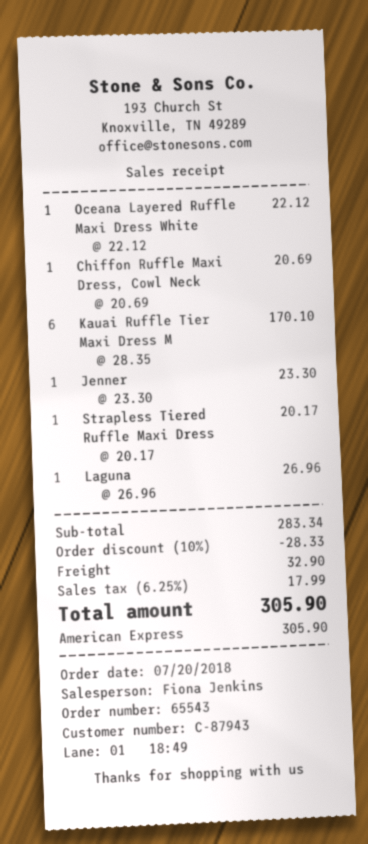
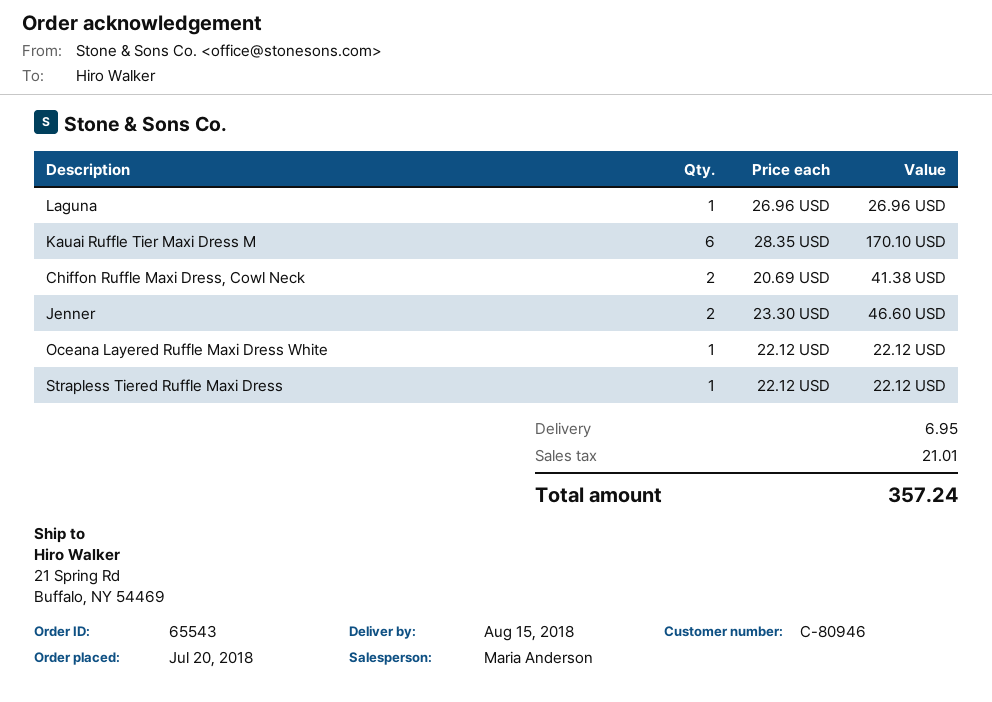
customer number: C-87943 -> C-80946
sales rep: Fiona Jenkins -> Maria Anderson
Chiffon Ruffle Maxi Dress, Cowl Neck: 1 x 20.69 = 20.69 -> 2 x 20.69 = 41.38
Jenner: 1 x 23.30 = 23.30 -> 2 x 23.30 = 46.60
Strapless Tiered Ruffle Maxi Dress: 1 x 20.17 = 20.17 -> 1 x 22.12 = 22.12
discount: 10% = 28.33 -> none
shipping: 32.90 -> 6.95
tax: 17.99 -> 21.01
total: 305.90 -> 357.24

